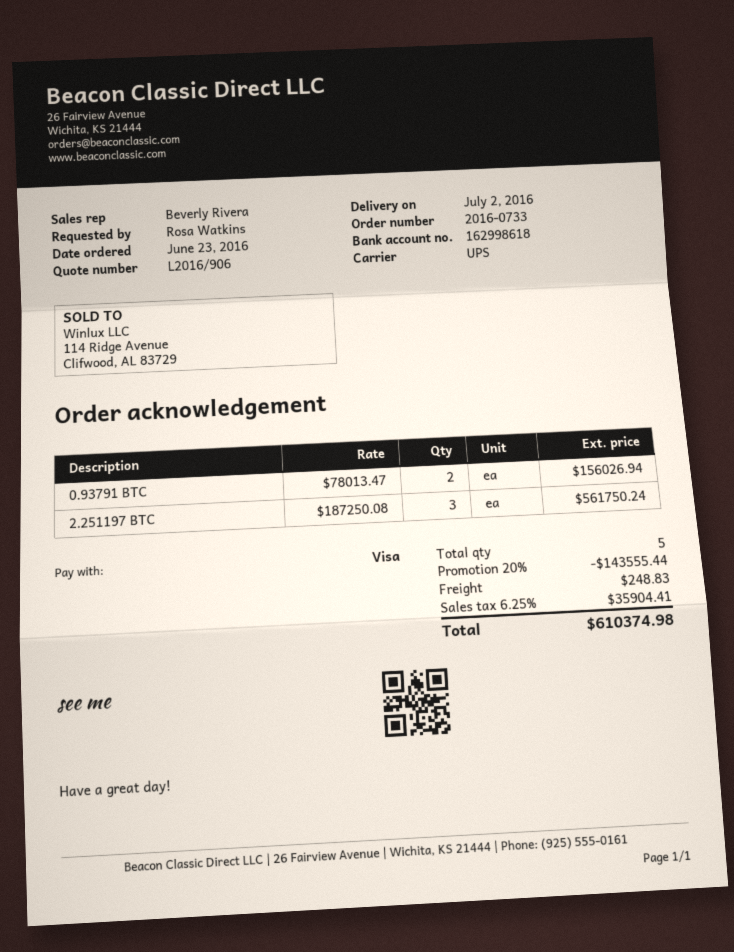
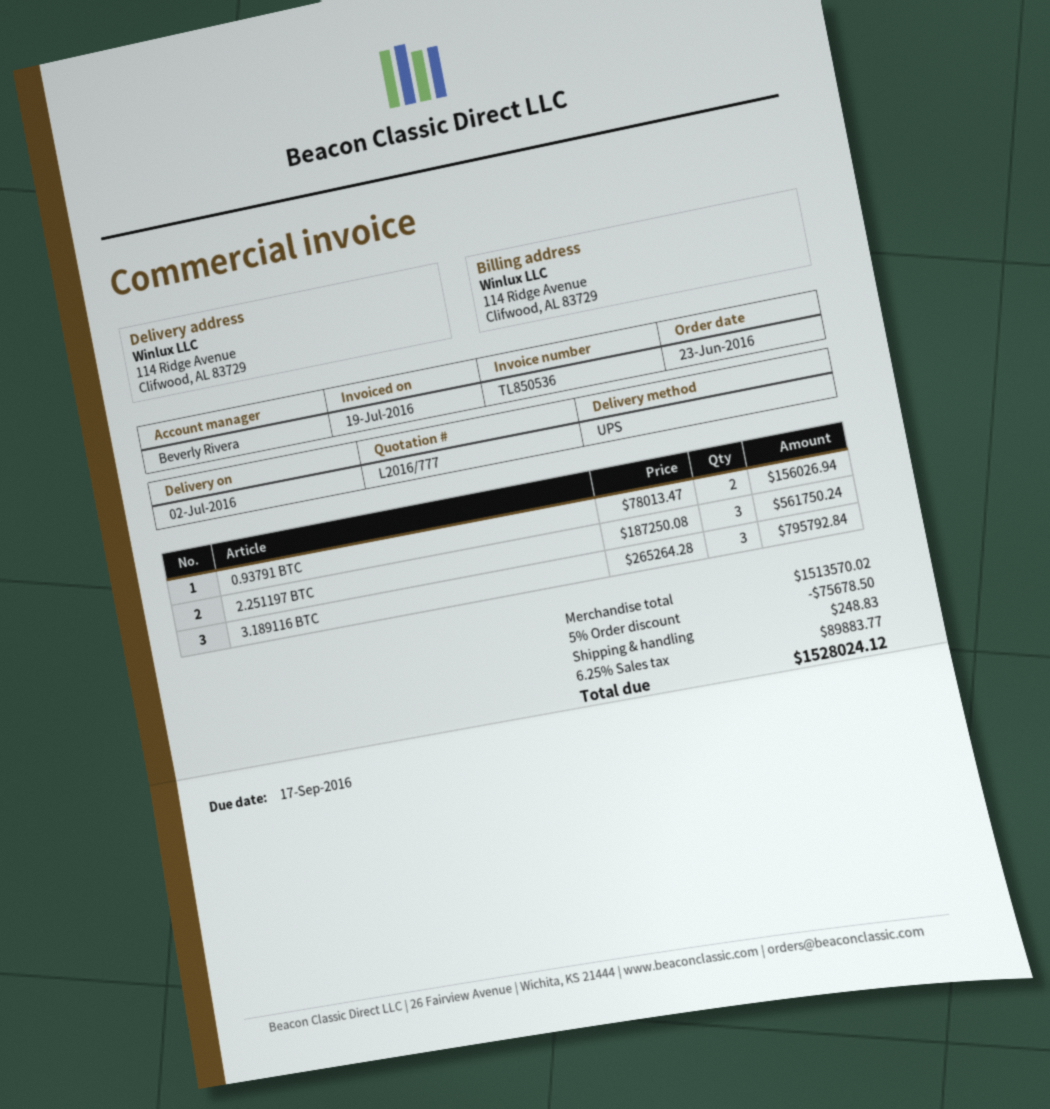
quote number: L2016/906 -> L2016/777
3.189116 BTC: none -> 3 x 265264.28 = 795792.84
discount: 20% = 143555.44 -> 5% = 75678.50
tax: 6.25% = 35904.41 -> 6.25% = 89883.77
total: 610374.98 -> 1528024.12

